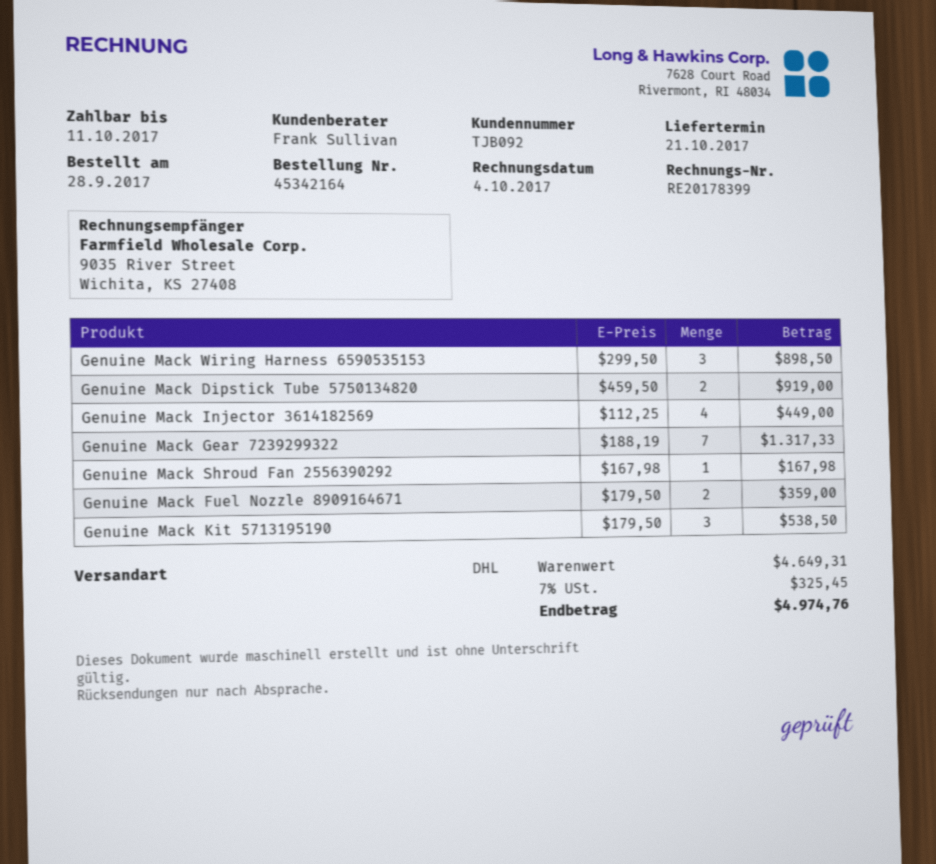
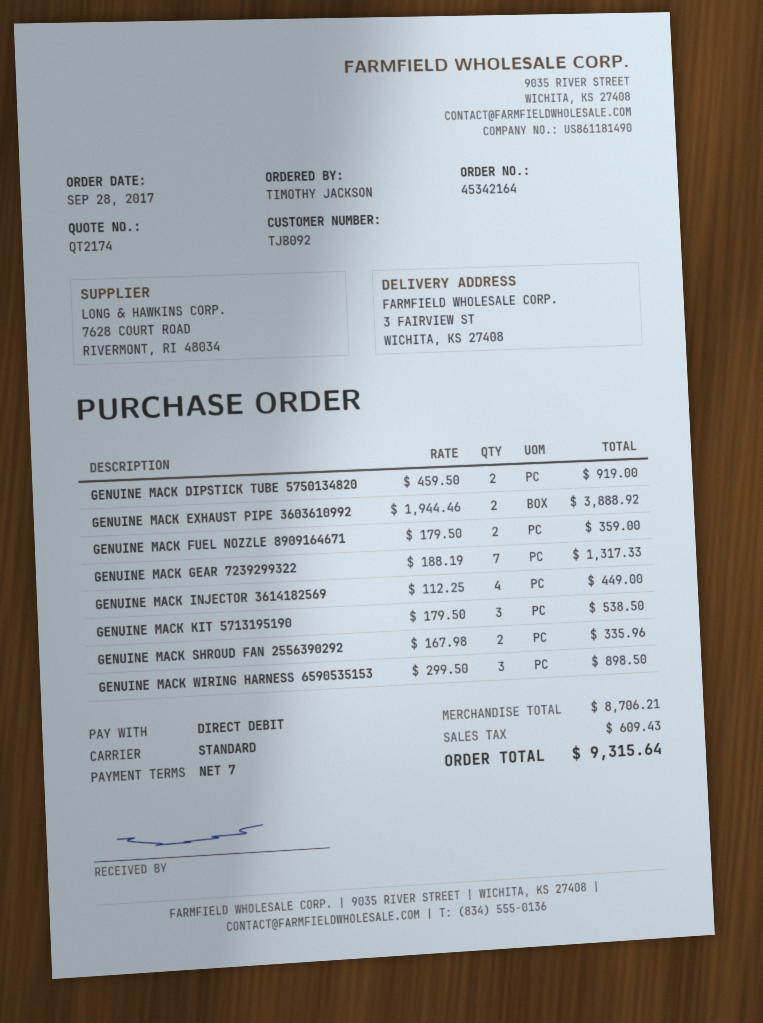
shipping method: DHL -> standard
Genuine Mack Shroud Fan 2556390292: 1 x 167.98 = 167.98 -> 2 x 167.98 = 335.96
GENUINE MACK EXHAUST PIPE 3603610992: none -> 2 x 1944.46 = 3888.92
subtotal: 4649.31 -> 8706.21
tax: 325.45 -> 609.43
total: 4974.76 -> 9315.64

